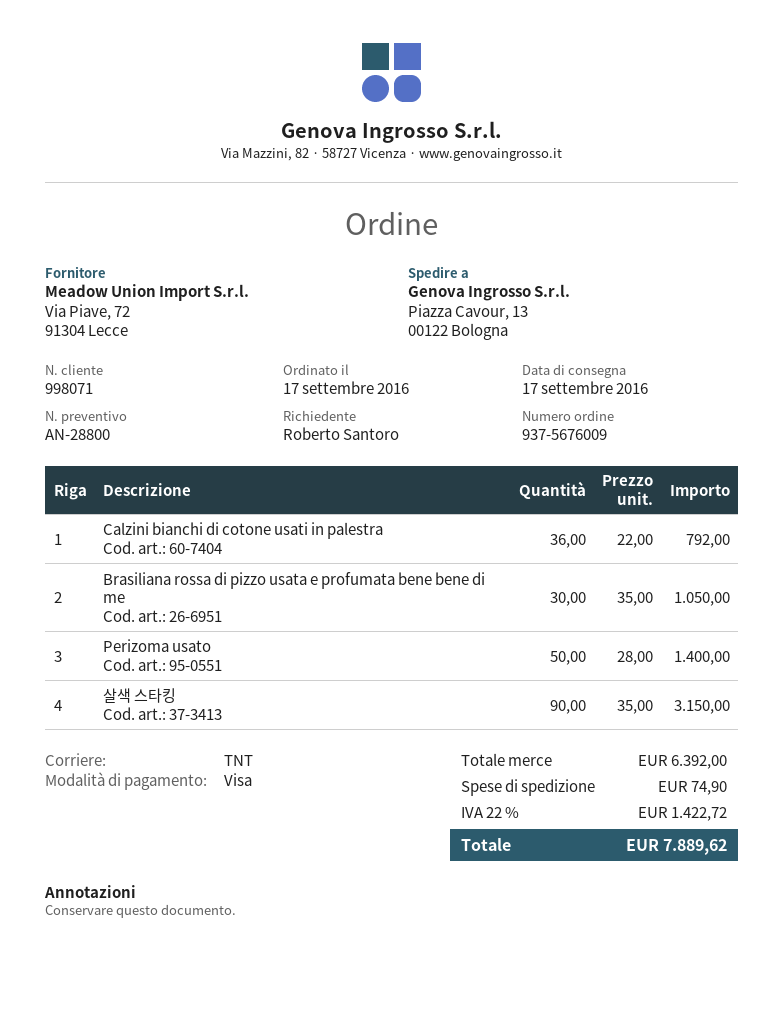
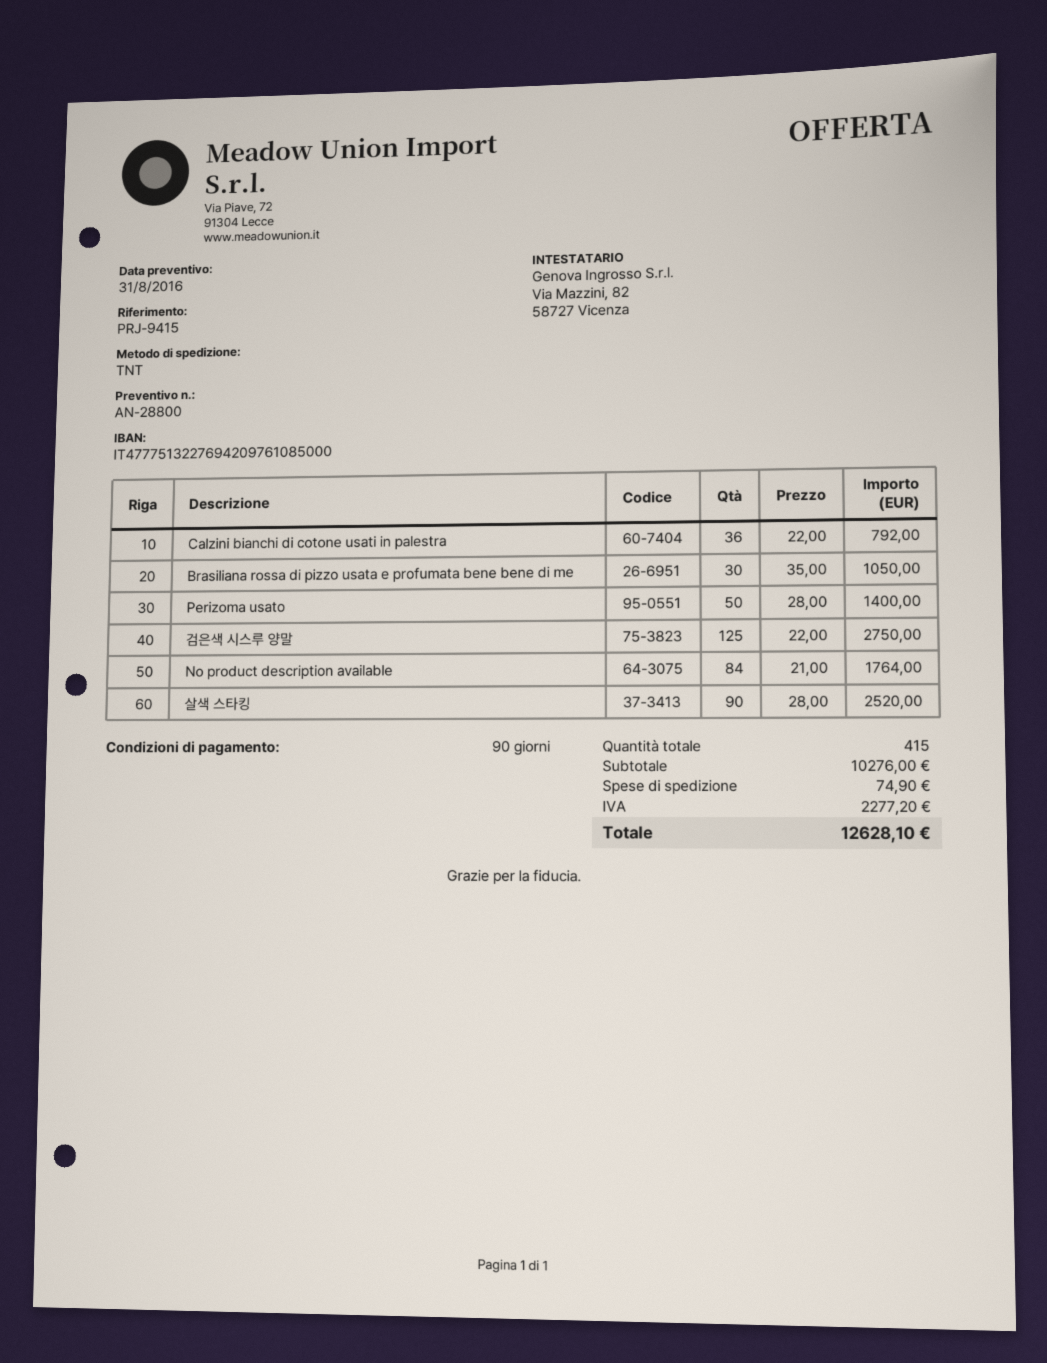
살색 스타킹: 90 x 35.00 = 3150.00 -> 90 x 28.00 = 2520.00
검은색 시스루 양말: none -> 125 x 22.00 = 2750.00
No product description available: none -> 84 x 21.00 = 1764.00
subtotal: 6392.00 -> 10276.00
tax: 1422.72 -> 2277.20
total: 7889.62 -> 12628.10

